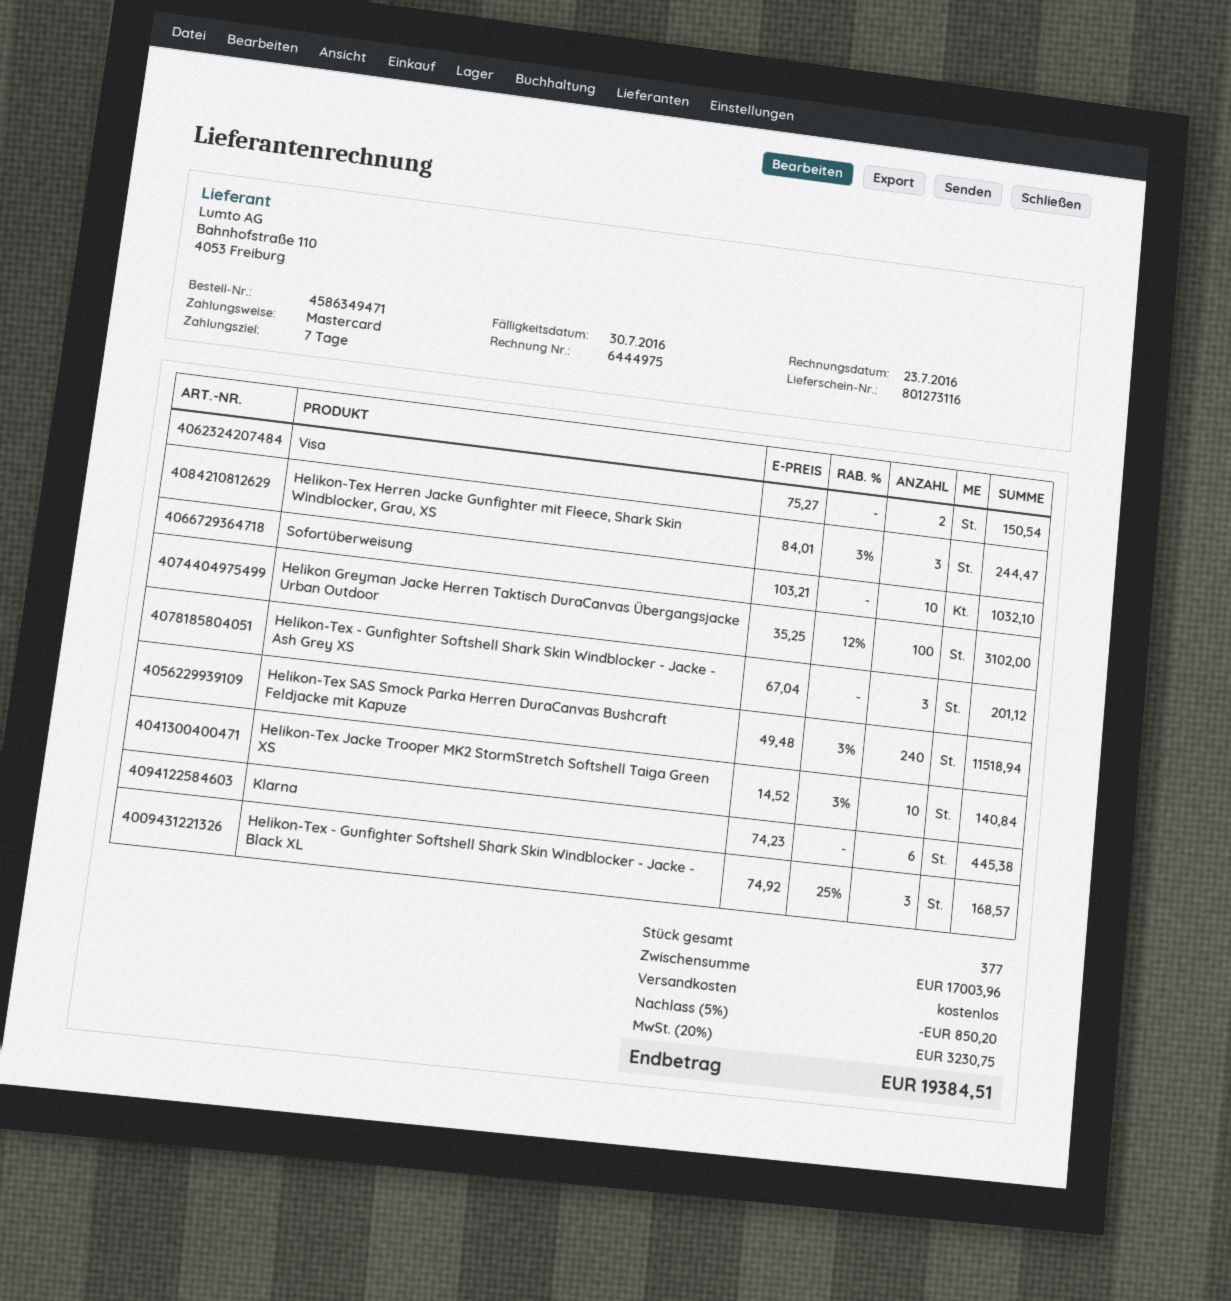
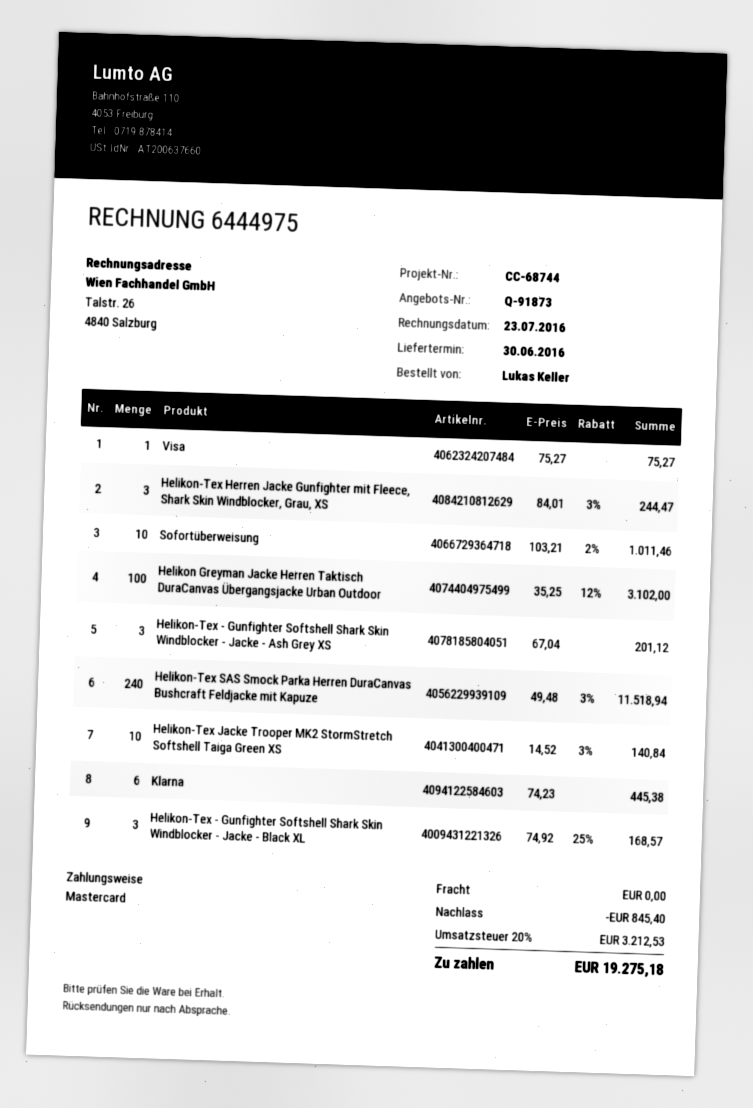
Visa: 2 x 75.27 = 150.54 -> 1 x 75.27 = 75.27
Sofortüberweisung: 10 x 103.21 = 1032.10 -> 10 x 103.21 - 2% = 1011.46
discount: 850.20 -> 845.40
tax: 20% = 3230.75 -> 20% = 3212.53
total: 19384.51 -> 19275.18

